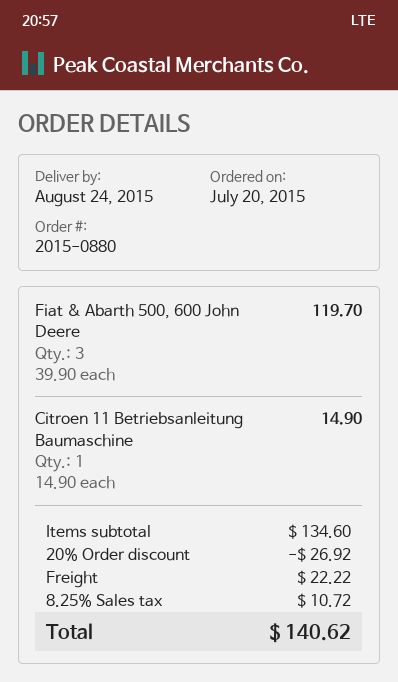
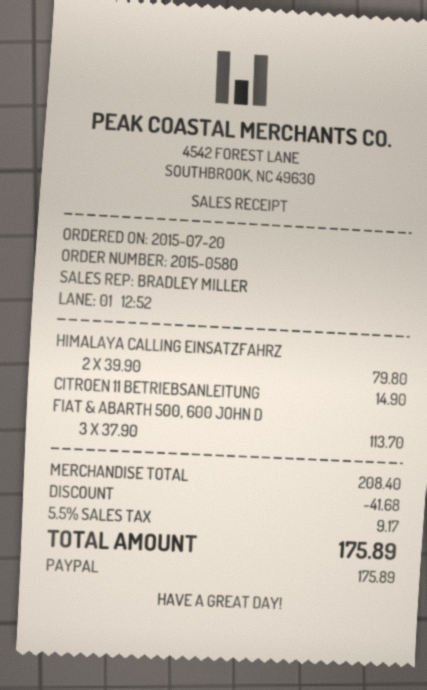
order number: 2015-0880 -> 2015-0580
Fiat & Abarth 500, 600 John Deere: 3 x 39.90 = 119.70 -> 3 x 37.90 = 113.70
HIMALAYA CALLING EINSATZFAHRZ: none -> 2 x 39.90 = 79.80
subtotal: 134.60 -> 208.40
discount: 26.92 -> 41.68
shipping: 22.22 -> none
tax: 8.25% = 10.72 -> 5.5% = 9.17
total: 140.62 -> 175.89

